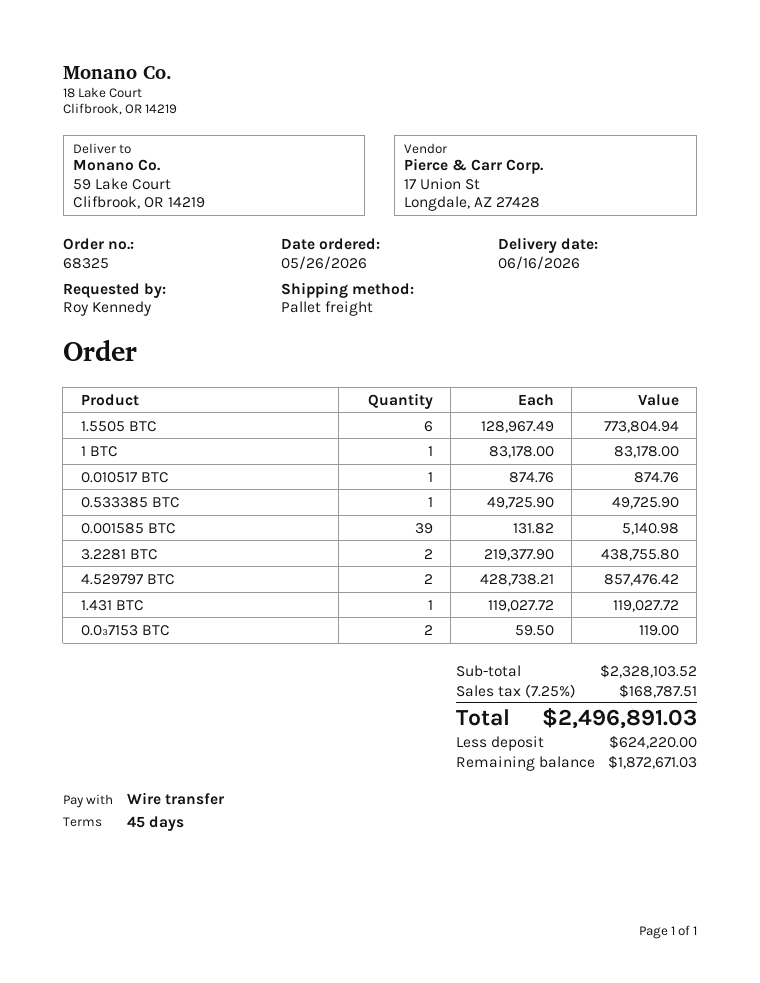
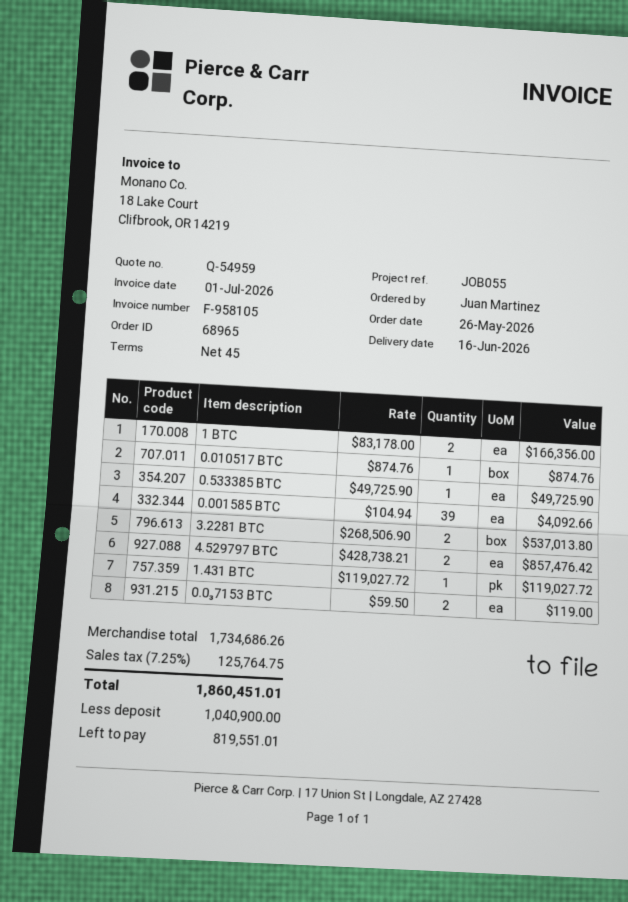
order number: 68325 -> 68965
ordered by: Roy Kennedy -> Juan Martinez
1.5505 BTC: 6 x 128967.49 = 773804.94 -> none
1 BTC: 1 x 83178.00 = 83178.00 -> 2 x 83178.00 = 166356.00
0.001585 BTC: 39 x 131.82 = 5140.98 -> 39 x 104.94 = 4092.66
3.2281 BTC: 2 x 219377.90 = 438755.80 -> 2 x 268506.90 = 537013.80
subtotal: 2328103.52 -> 1734686.26
tax: 7.25% = 168787.51 -> 7.25% = 125764.75
total: 2496891.03 -> 1860451.01
deposit: 624220.00 -> 1040900.00
balance: 1872671.03 -> 819551.01

